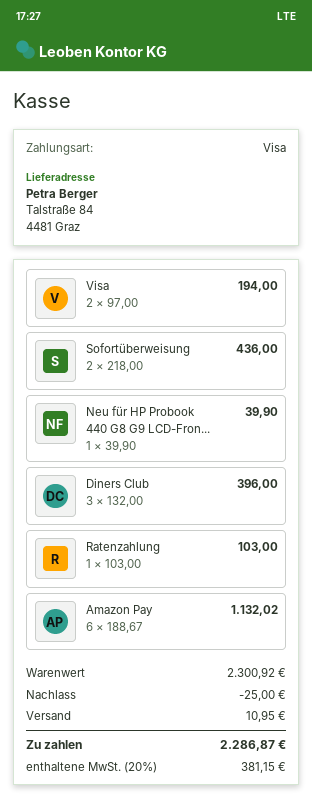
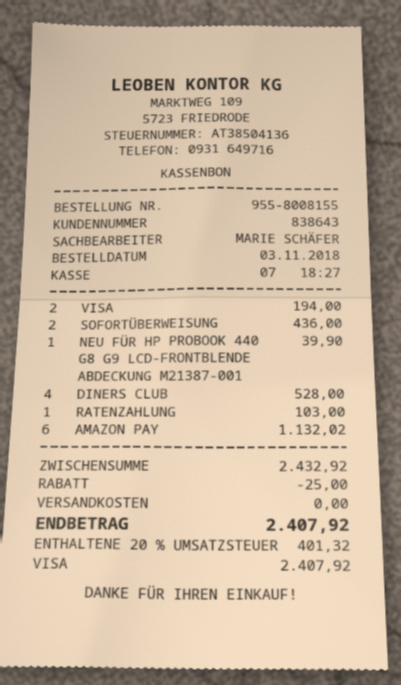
Diners Club: 3 for 396.00 -> 4 for 528.00
subtotal: 2300.92 -> 2432.92
shipping: 10.95 -> 0.00
tax: 20% = 381.15 -> 20% = 401.32
total: 2286.87 -> 2407.92

